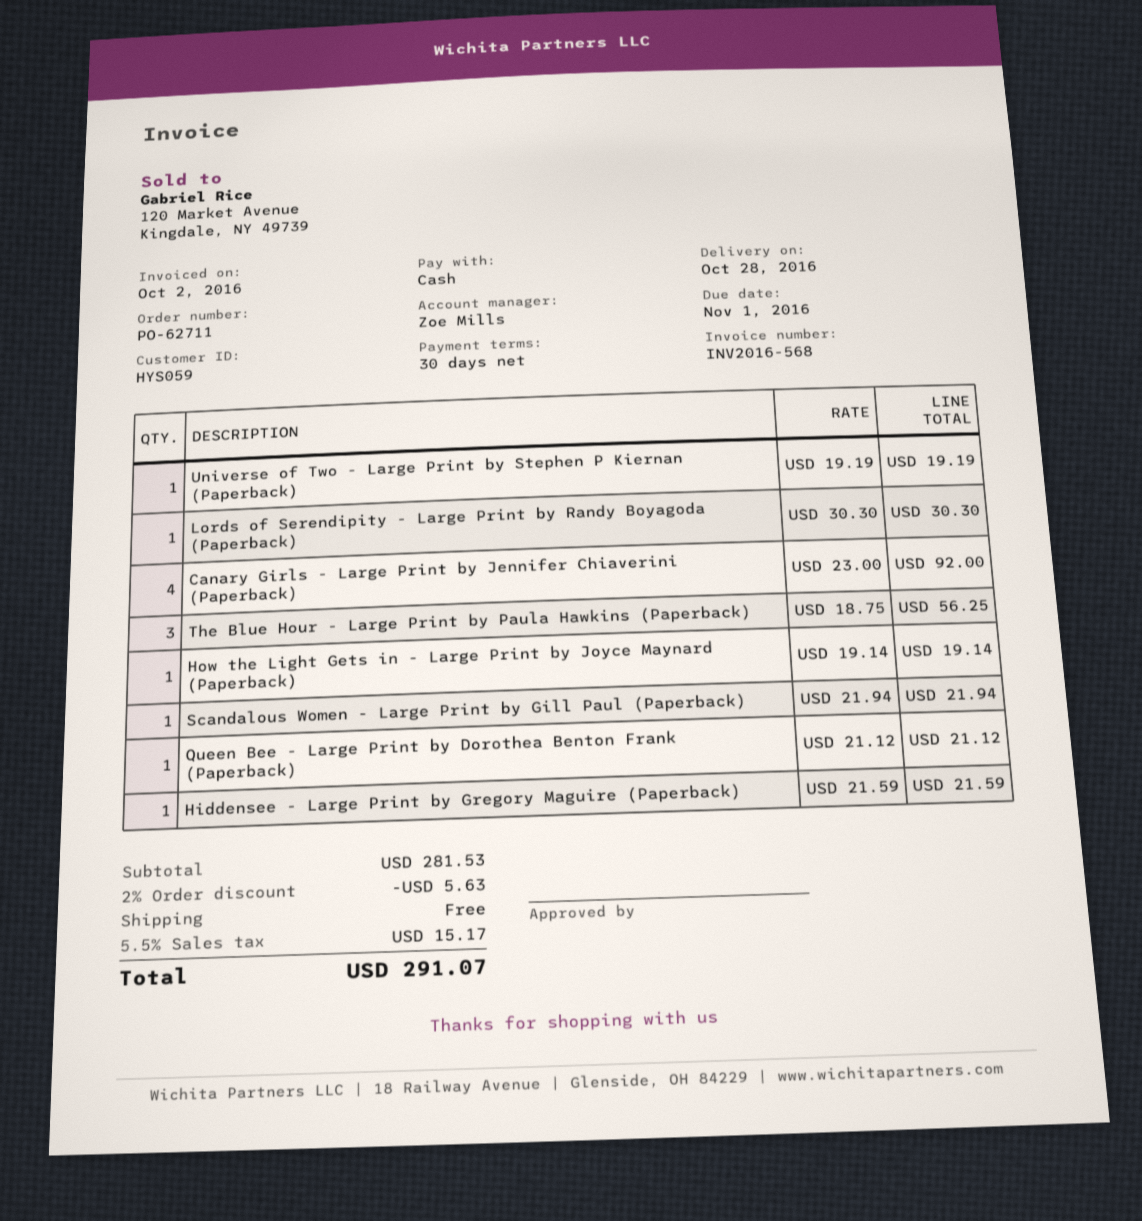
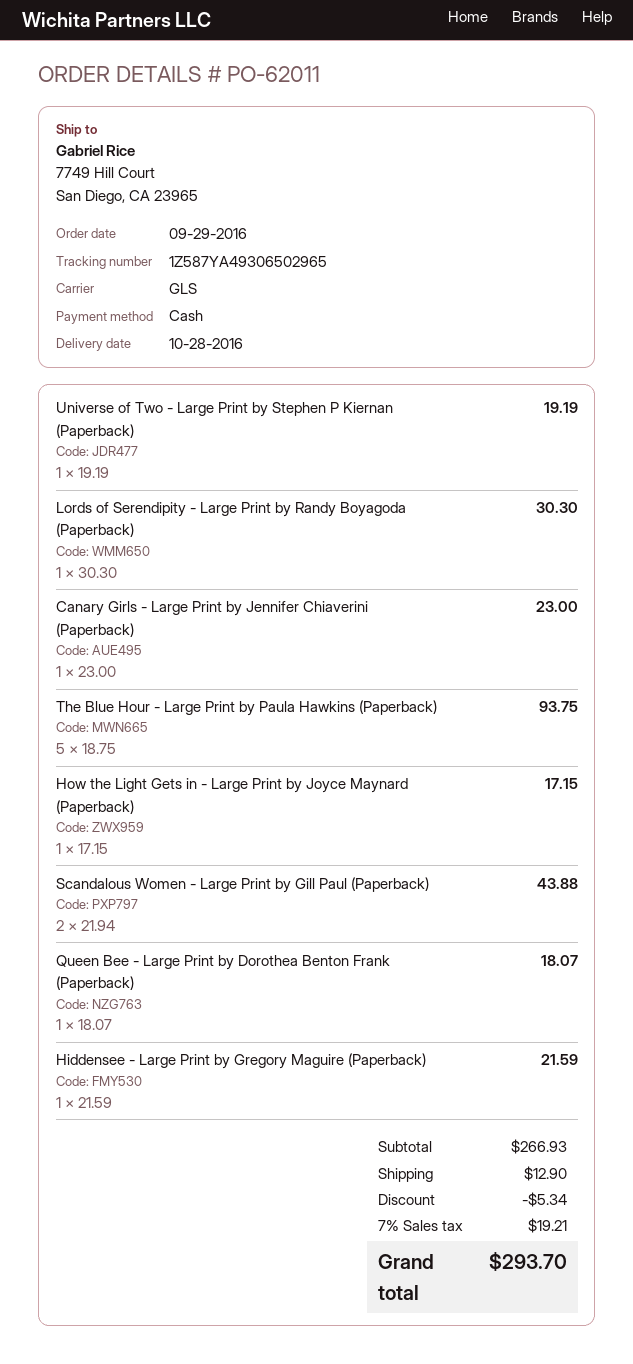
order number: PO-62711 -> PO-62011
Canary Girls - Large Print by Jennifer Chiaverini (Paperback): 4 x 23.00 = 92.00 -> 1 x 23.00 = 23.00
The Blue Hour - Large Print by Paula Hawkins (Paperback): 3 x 18.75 = 56.25 -> 5 x 18.75 = 93.75
How the Light Gets in - Large Print by Joyce Maynard (Paperback): 1 x 19.14 = 19.14 -> 1 x 17.15 = 17.15
Scandalous Women - Large Print by Gill Paul (Paperback): 1 x 21.94 = 21.94 -> 2 x 21.94 = 43.88
Queen Bee - Large Print by Dorothea Benton Frank (Paperback): 1 x 21.12 = 21.12 -> 1 x 18.07 = 18.07
subtotal: 281.53 -> 266.93
discount: 5.63 -> 5.34
shipping: 0.00 -> 12.90
tax: 5.5% = 15.17 -> 7% = 19.21
total: 291.07 -> 293.70

